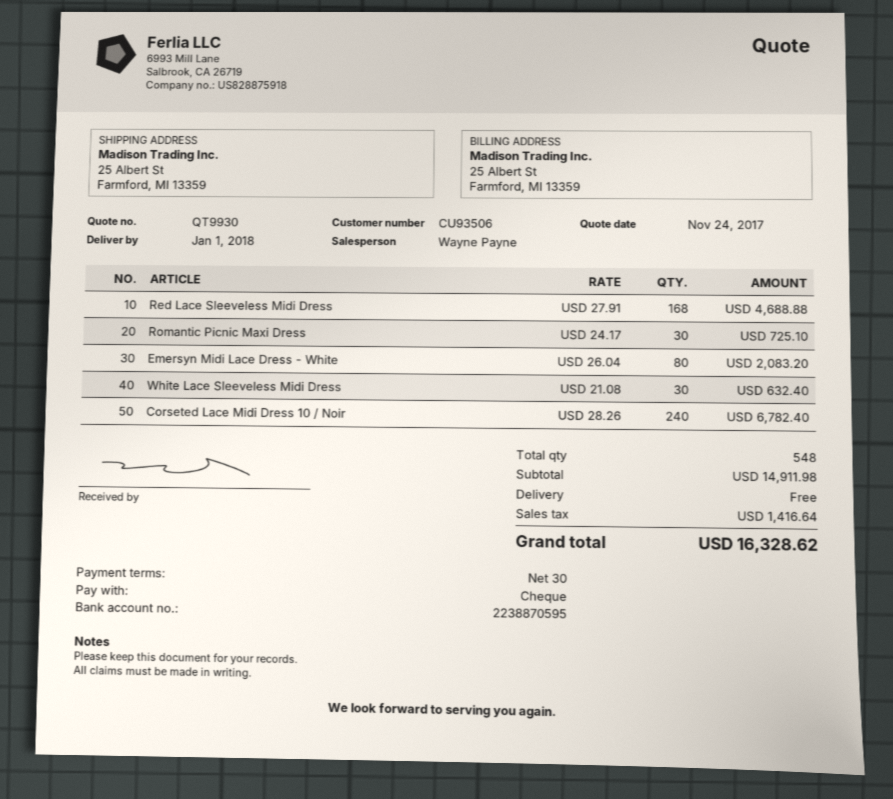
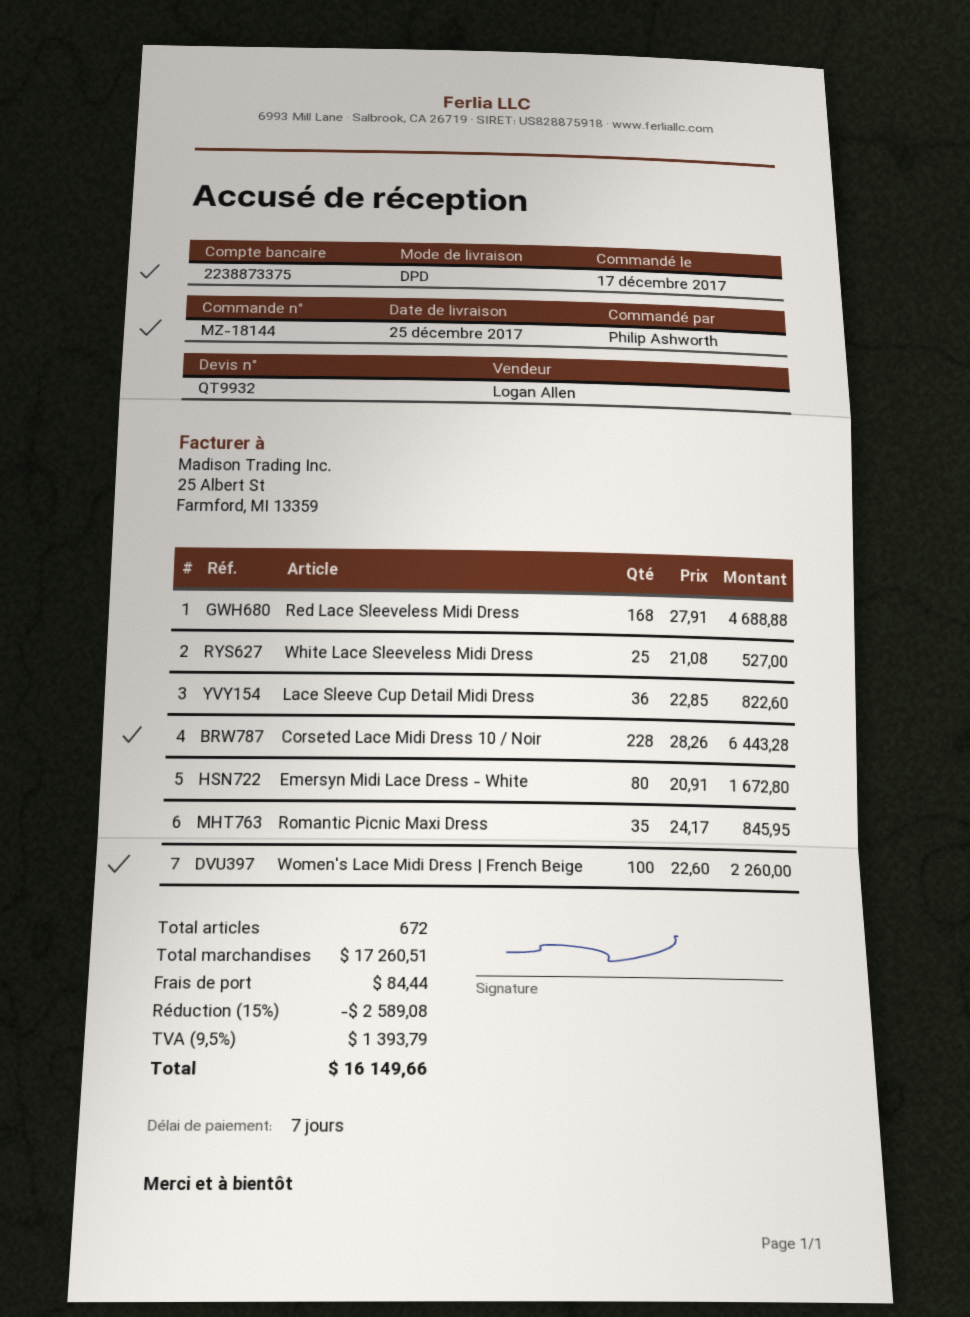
quote number: QT9930 -> QT9932
delivery date: 2018-01-01 -> 2017-12-25
payment terms: 30 days -> 7 days
sales rep: Wayne Payne -> Logan Allen
bank account: 2238870595 -> 2238873375
Romantic Picnic Maxi Dress: 30 x 24.17 = 725.10 -> 35 x 24.17 = 845.95
Emersyn Midi Lace Dress - White: 80 x 26.04 = 2083.20 -> 80 x 20.91 = 1672.80
White Lace Sleeveless Midi Dress: 30 x 21.08 = 632.40 -> 25 x 21.08 = 527.00
Corseted Lace Midi Dress 10 / Noir: 240 x 28.26 = 6782.40 -> 228 x 28.26 = 6443.28
Lace Sleeve Cup Detail Midi Dress: none -> 36 x 22.85 = 822.60
Women's Lace Midi Dress | French Beige: none -> 100 x 22.60 = 2260.00
total quantity: 548 -> 672
subtotal: 14911.98 -> 17260.51
discount: none -> 15% = 2589.08
shipping: 0.00 -> 84.44
tax: 1416.64 -> 1393.79
total: 16328.62 -> 16149.66

